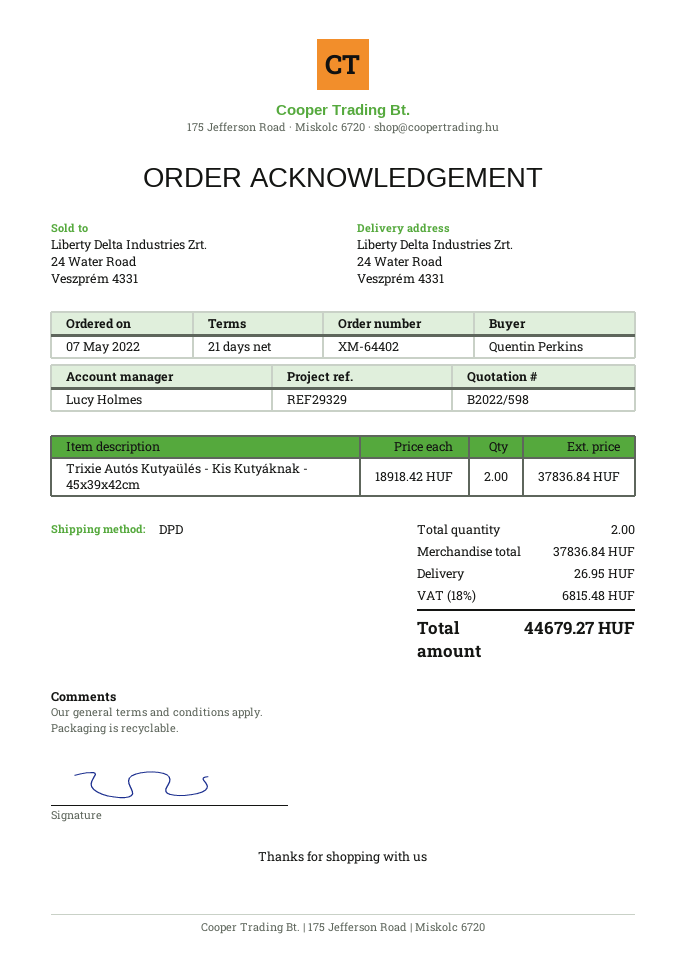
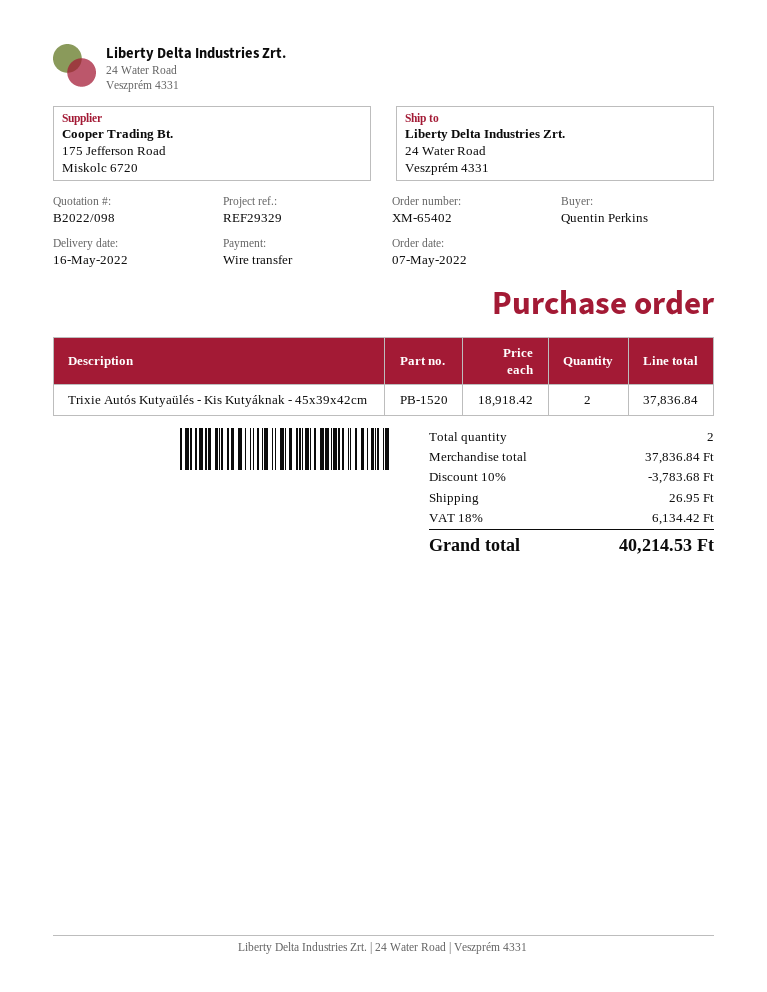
quote number: B2022/598 -> B2022/098
order number: XM-64402 -> XM-65402
discount: none -> 10% = 3783.68
tax: 18% = 6815.48 -> 18% = 6134.42
total: 44679.27 -> 40214.53

